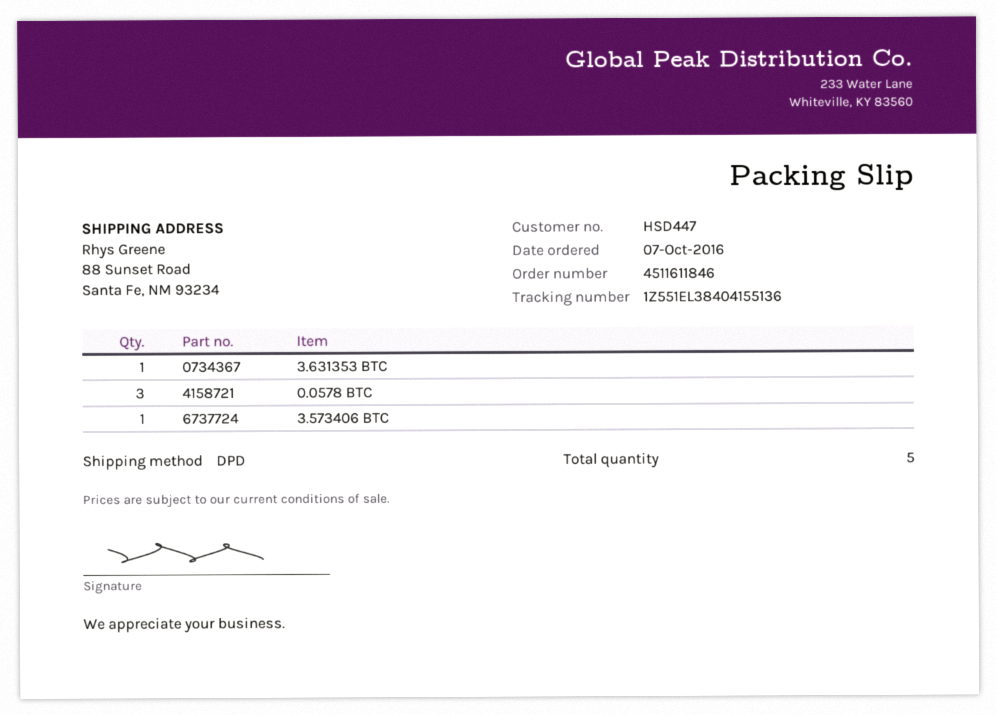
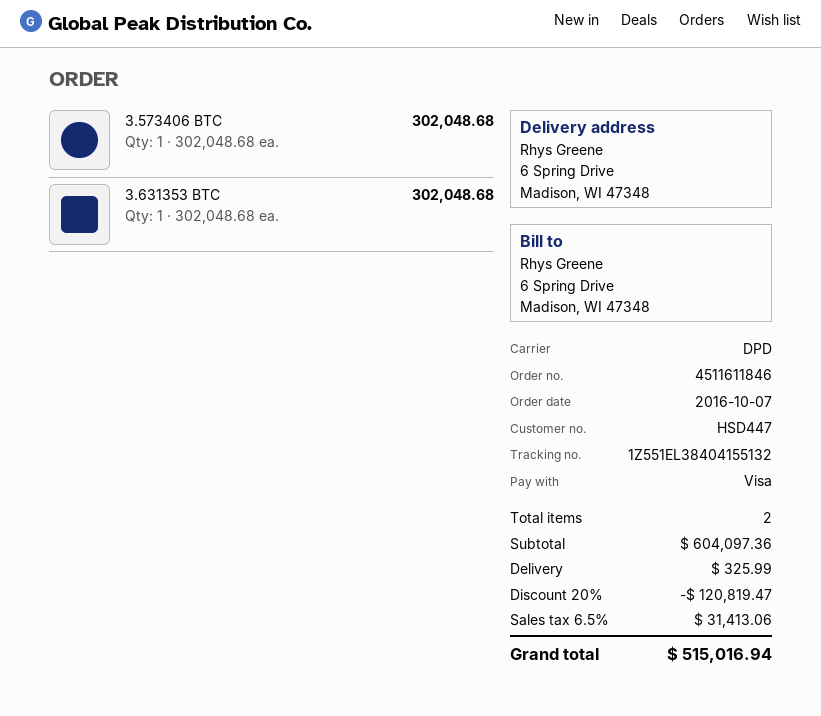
tracking number: 1Z551EL38404155136 -> 1Z551EL38404155132
ship to: 88 Sunset Road, Santa Fe, NM 93234 -> 6 Spring Drive, Madison, WI 47348
0.0578 BTC: 3 -> none
total quantity: 5 -> 2

